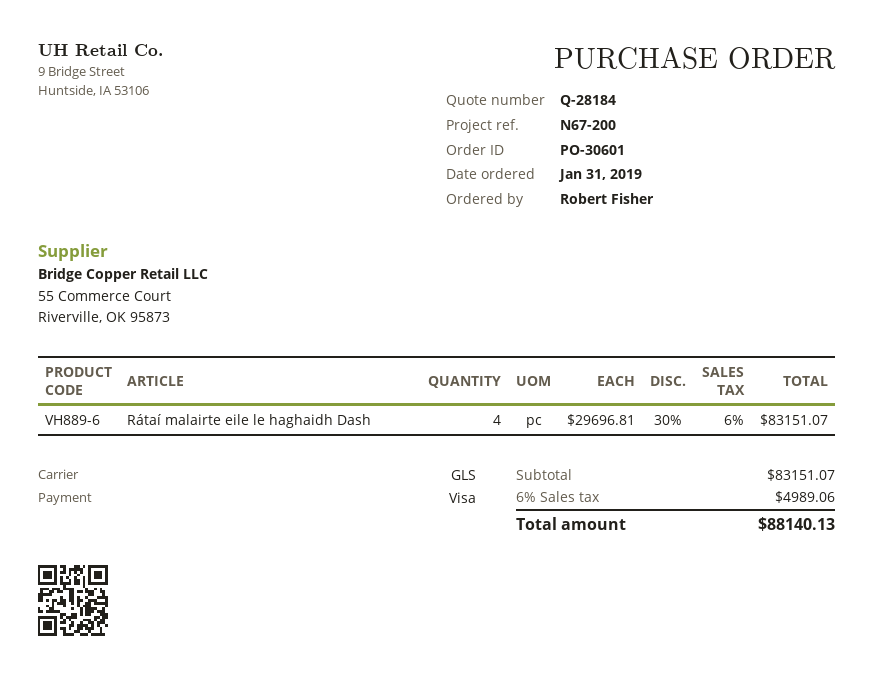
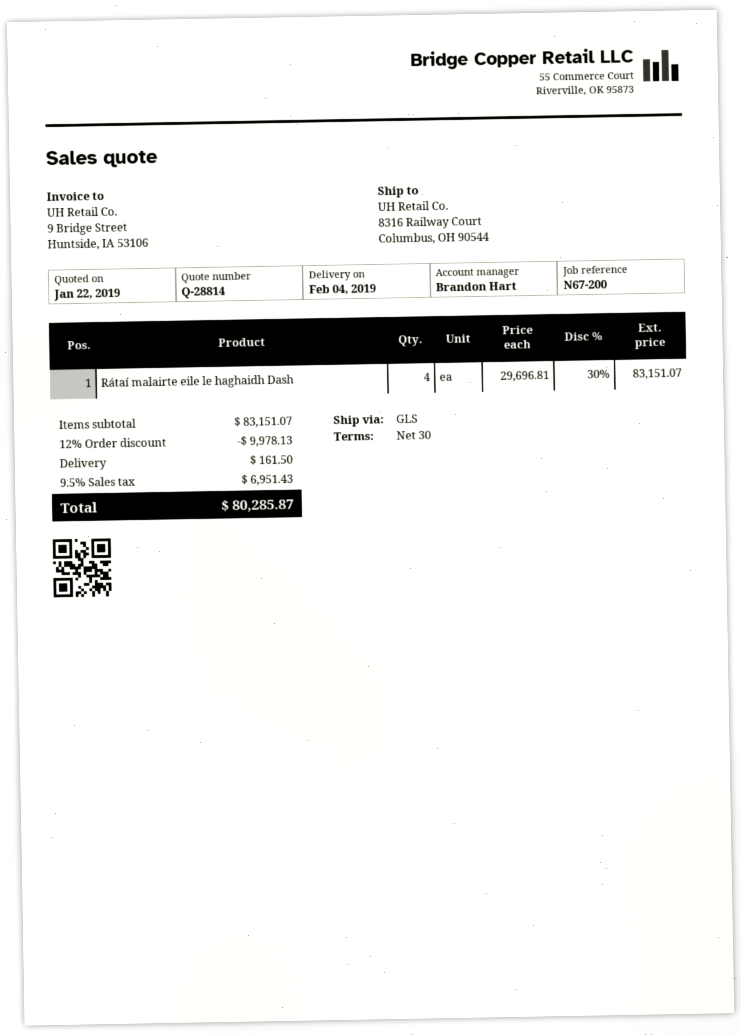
quote number: Q-28184 -> Q-28814
discount: none -> 12% = 9978.13
shipping: none -> 161.50
tax: 6% = 4989.06 -> 9.5% = 6951.43
total: 88140.13 -> 80285.87

